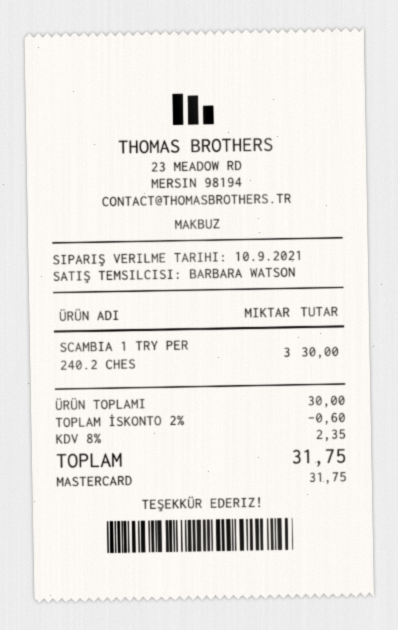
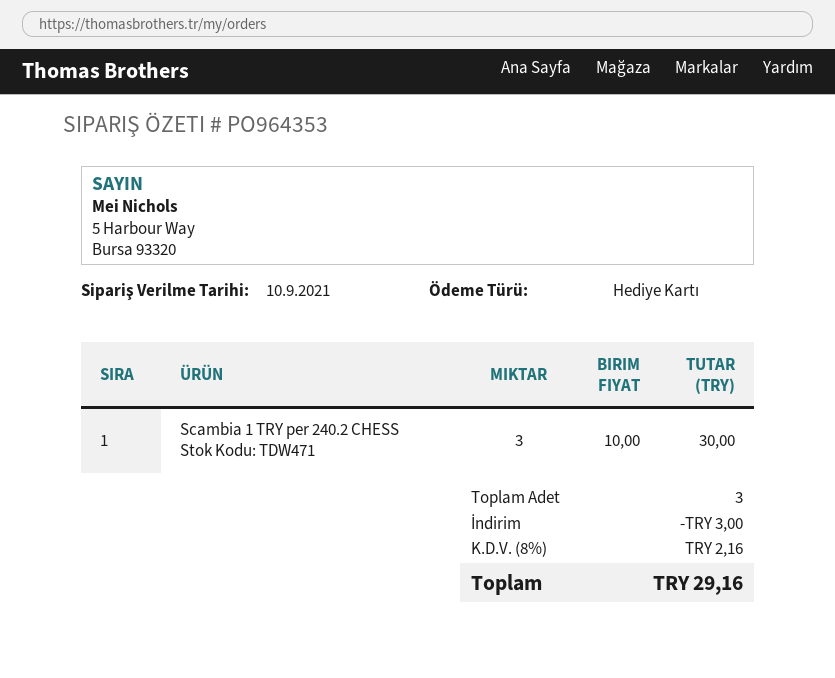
payment method: Mastercard -> gift card
discount: 0.60 -> 3.00
tax: 8% = 2.35 -> 8% = 2.16
total: 31.75 -> 29.16

